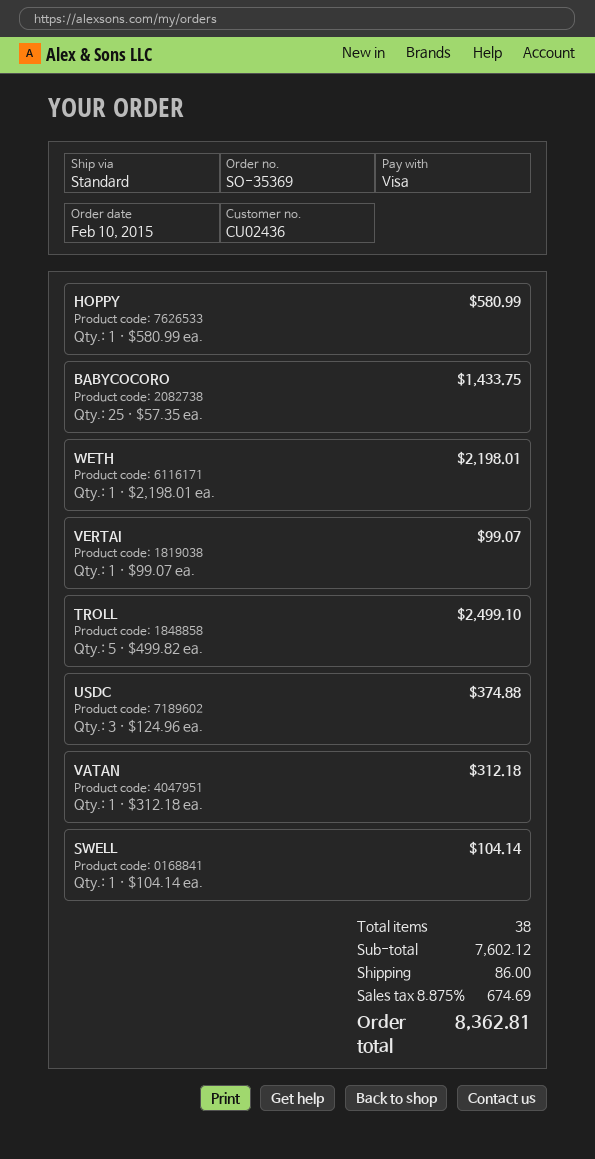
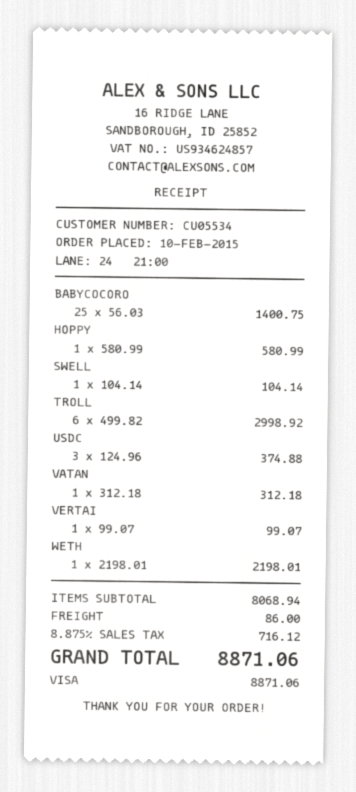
customer number: CU02436 -> CU05534
BABYCOCORO: 25 x 57.35 = 1433.75 -> 25 x 56.03 = 1400.75
TROLL: 5 x 499.82 = 2499.10 -> 6 x 499.82 = 2998.92
subtotal: 7602.12 -> 8068.94
tax: 8.875% = 674.69 -> 8.875% = 716.12
total: 8362.81 -> 8871.06

